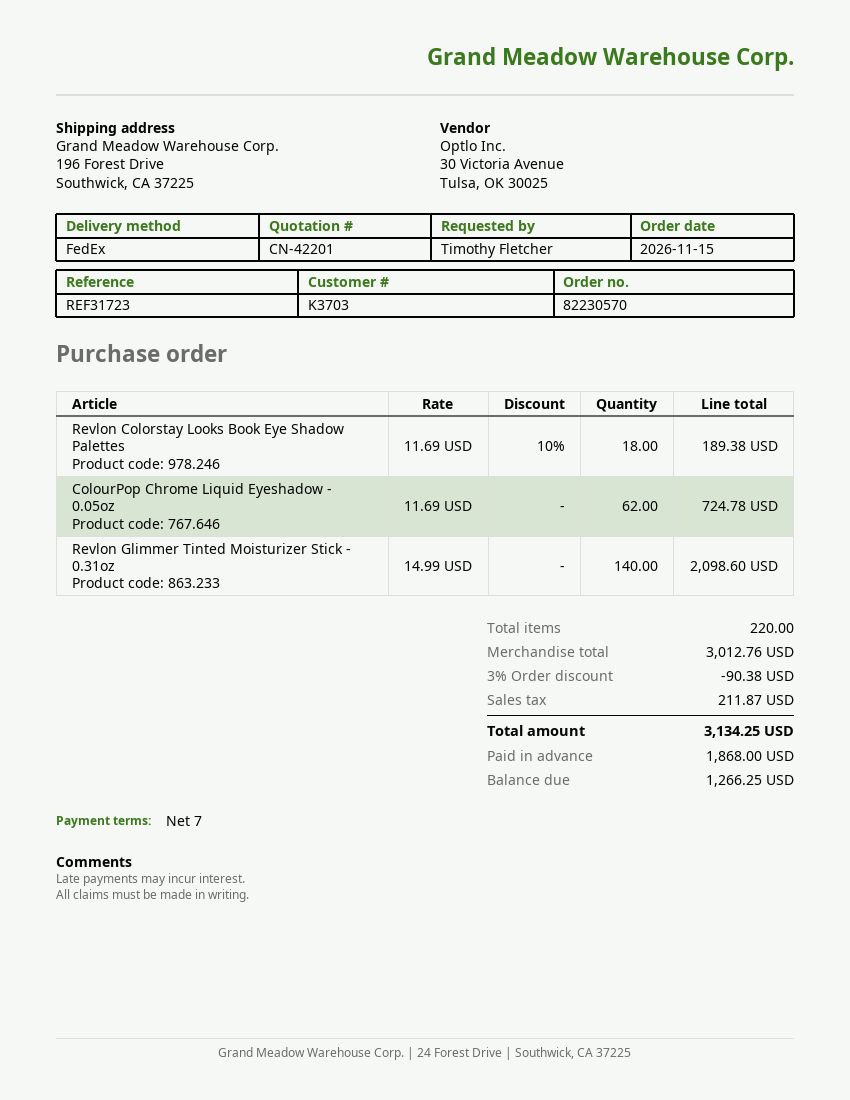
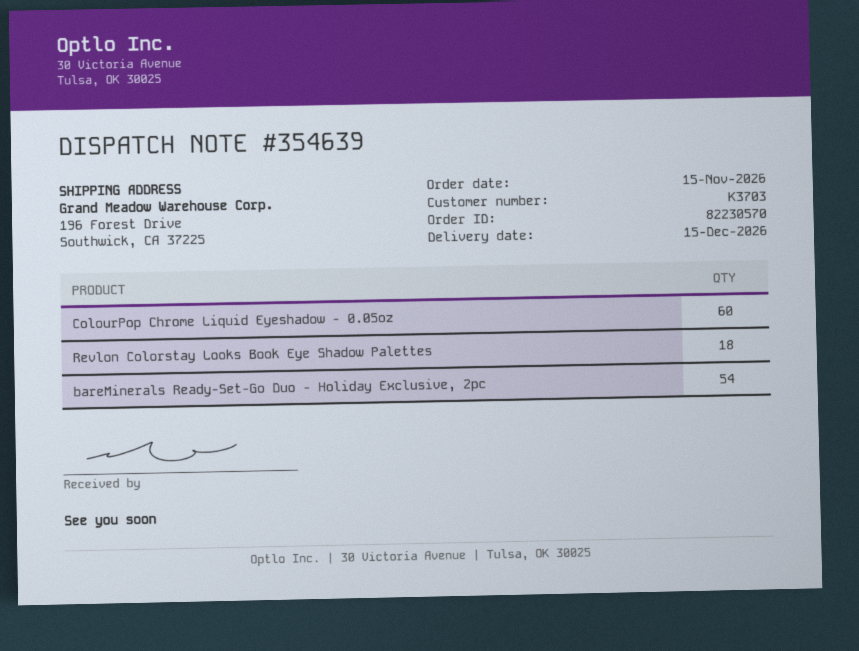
ColourPop Chrome Liquid Eyeshadow - 0.05oz: 62 -> 60
Revlon Glimmer Tinted Moisturizer Stick - 0.31oz: 140 -> none
bareMinerals Ready-Set-Go Duo - Holiday Exclusive, 2pc: none -> 54

